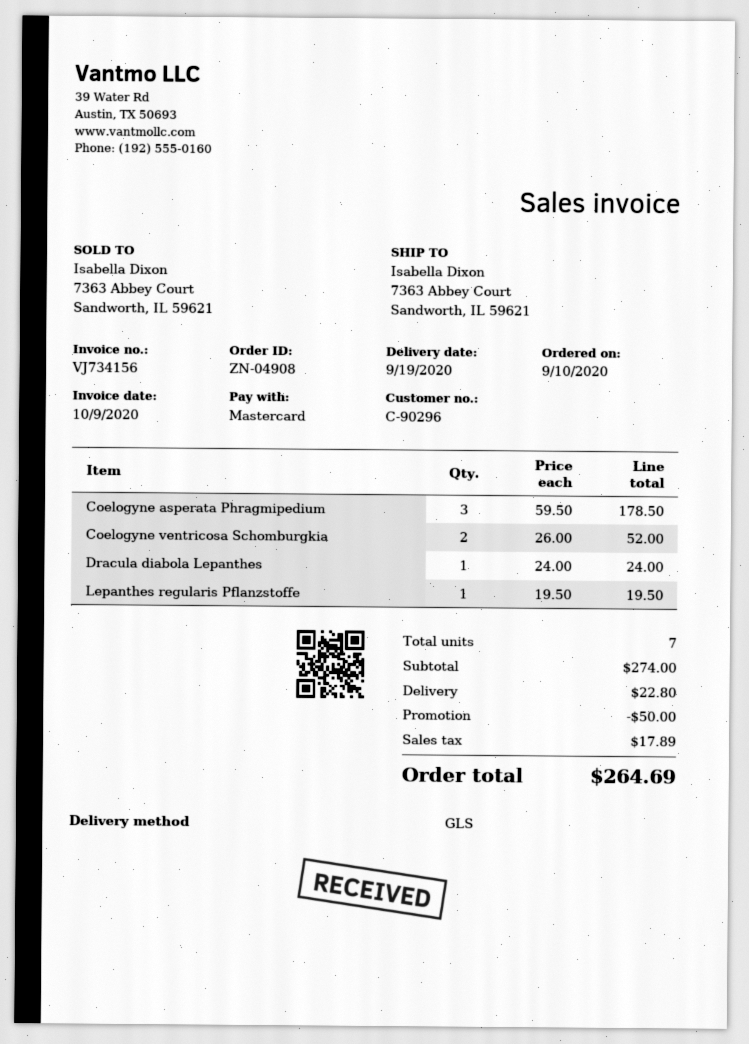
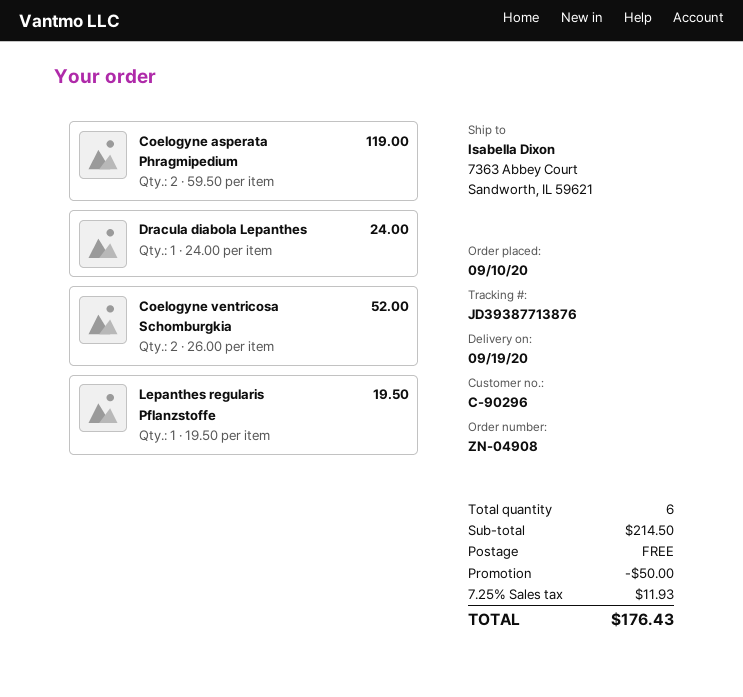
Coelogyne asperata Phragmipedium: 3 x 59.50 = 178.50 -> 2 x 59.50 = 119.00
total quantity: 7 -> 6
subtotal: 274.00 -> 214.50
shipping: 22.80 -> 0.00
tax: 17.89 -> 11.93
total: 264.69 -> 176.43

